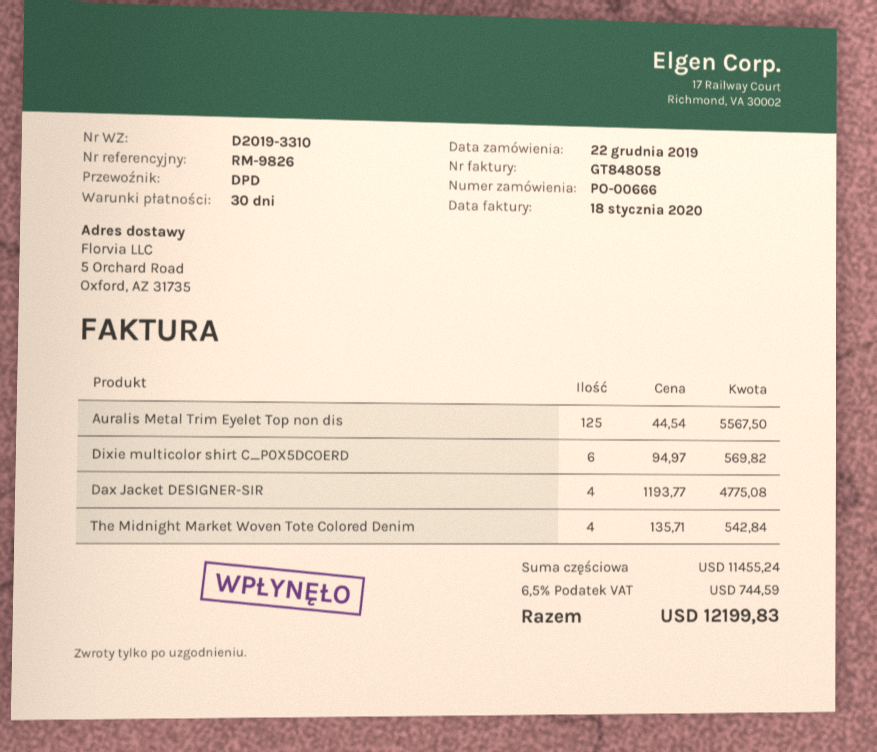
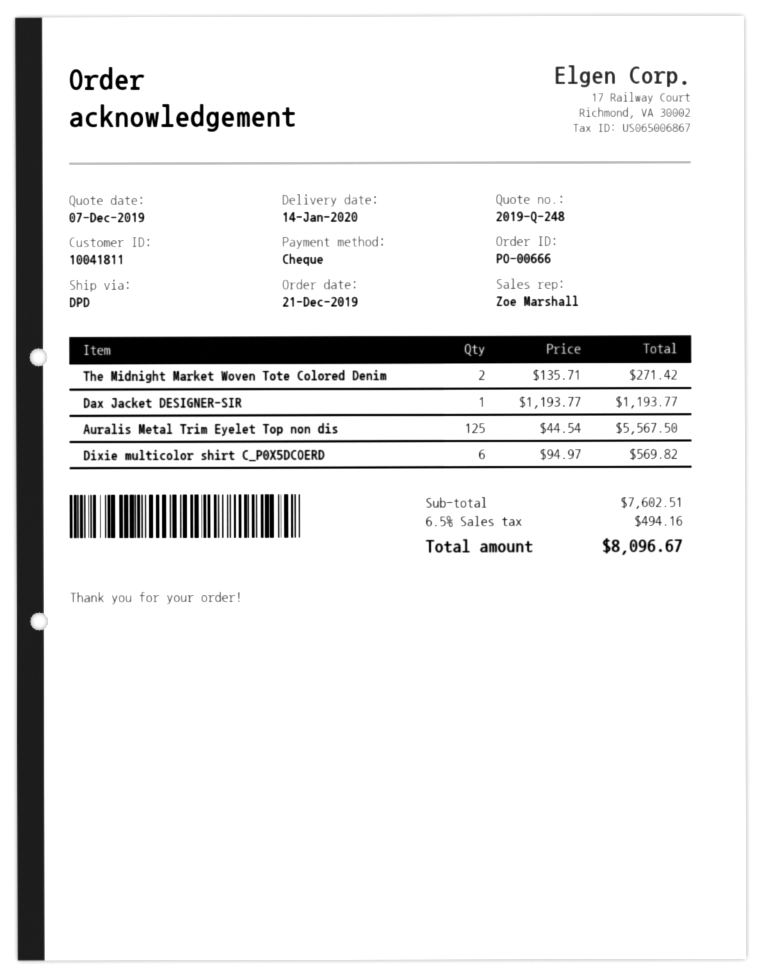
order date: 2019-12-22 -> 2019-12-21
Dax Jacket DESIGNER-SIR: 4 x 1193.77 = 4775.08 -> 1 x 1193.77 = 1193.77
The Midnight Market Woven Tote Colored Denim: 4 x 135.71 = 542.84 -> 2 x 135.71 = 271.42
subtotal: 11455.24 -> 7602.51
tax: 6.5% = 744.59 -> 6.5% = 494.16
total: 12199.83 -> 8096.67

